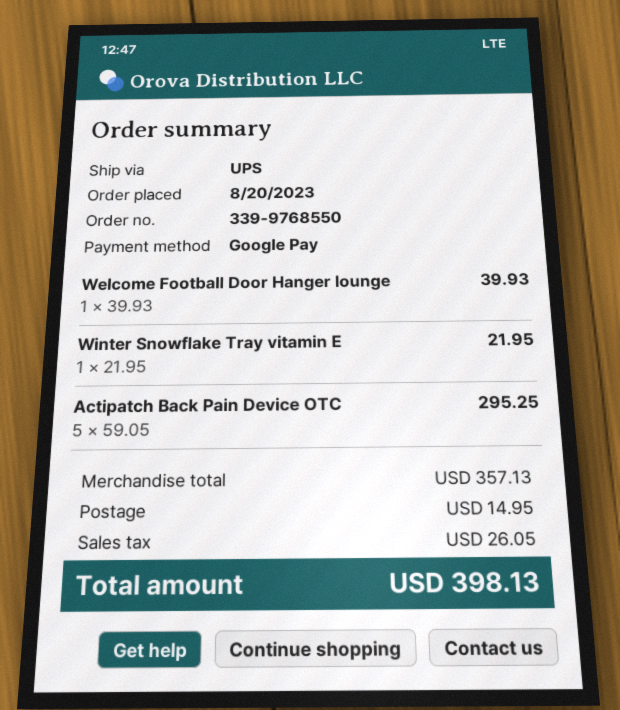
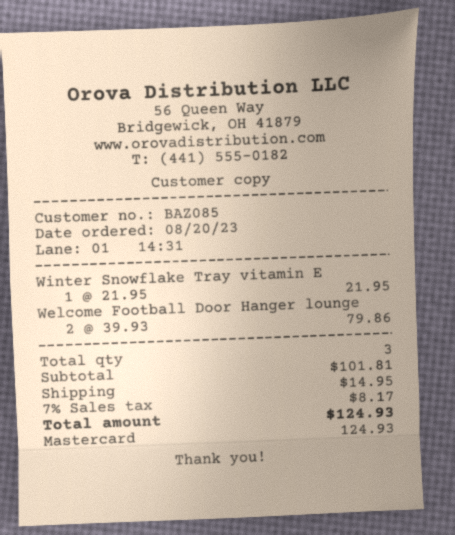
payment method: Google Pay -> Mastercard
Welcome Football Door Hanger lounge: 1 x 39.93 = 39.93 -> 2 x 39.93 = 79.86
Actipatch Back Pain Device OTC: 5 x 59.05 = 295.25 -> none
subtotal: 357.13 -> 101.81
tax: 26.05 -> 8.17
total: 398.13 -> 124.93

